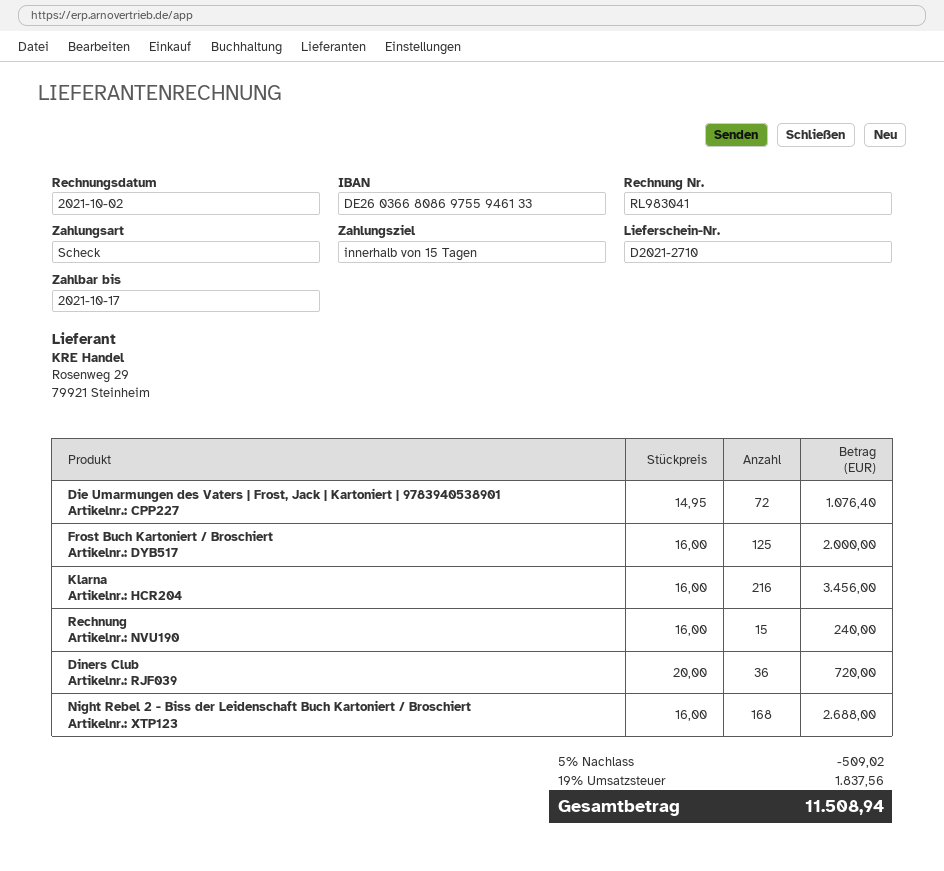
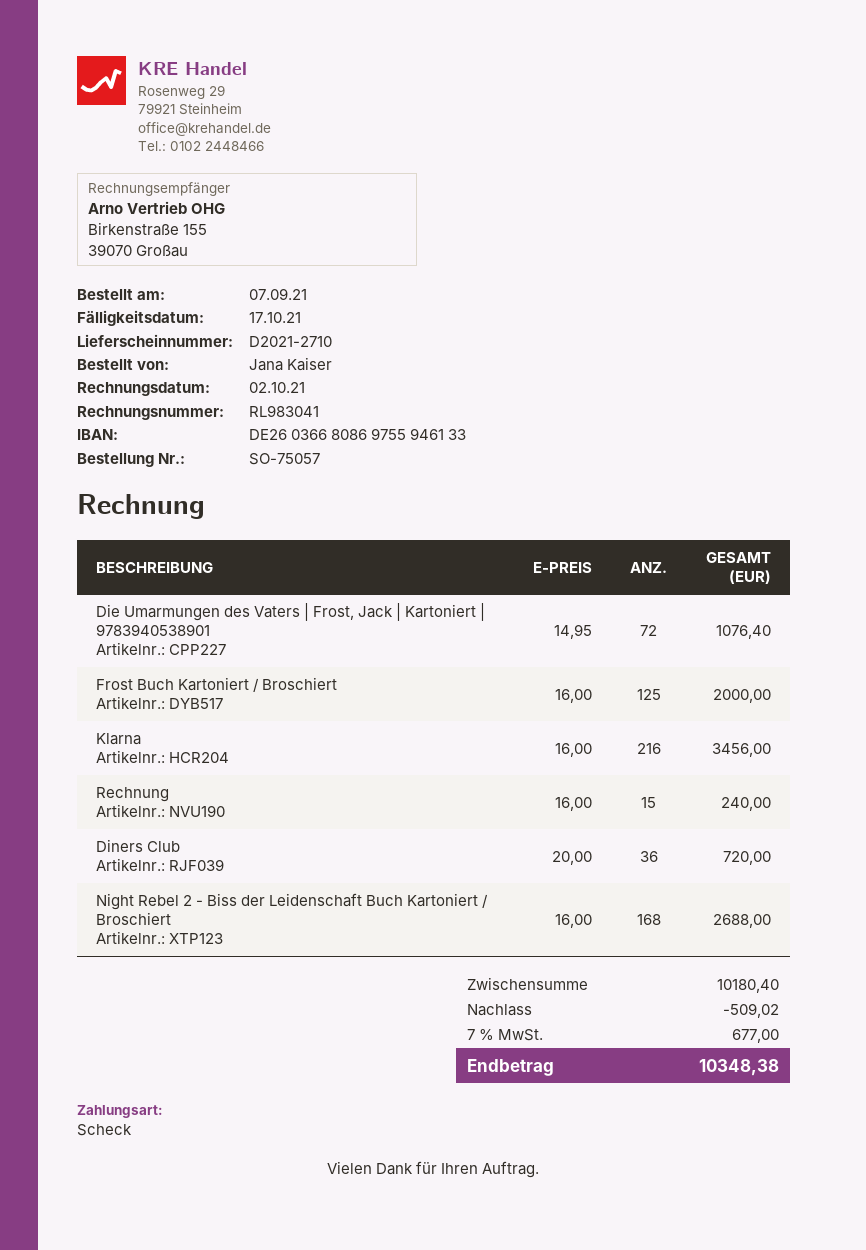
tax: 19% = 1837.56 -> 7% = 677.00
total: 11508.94 -> 10348.38

